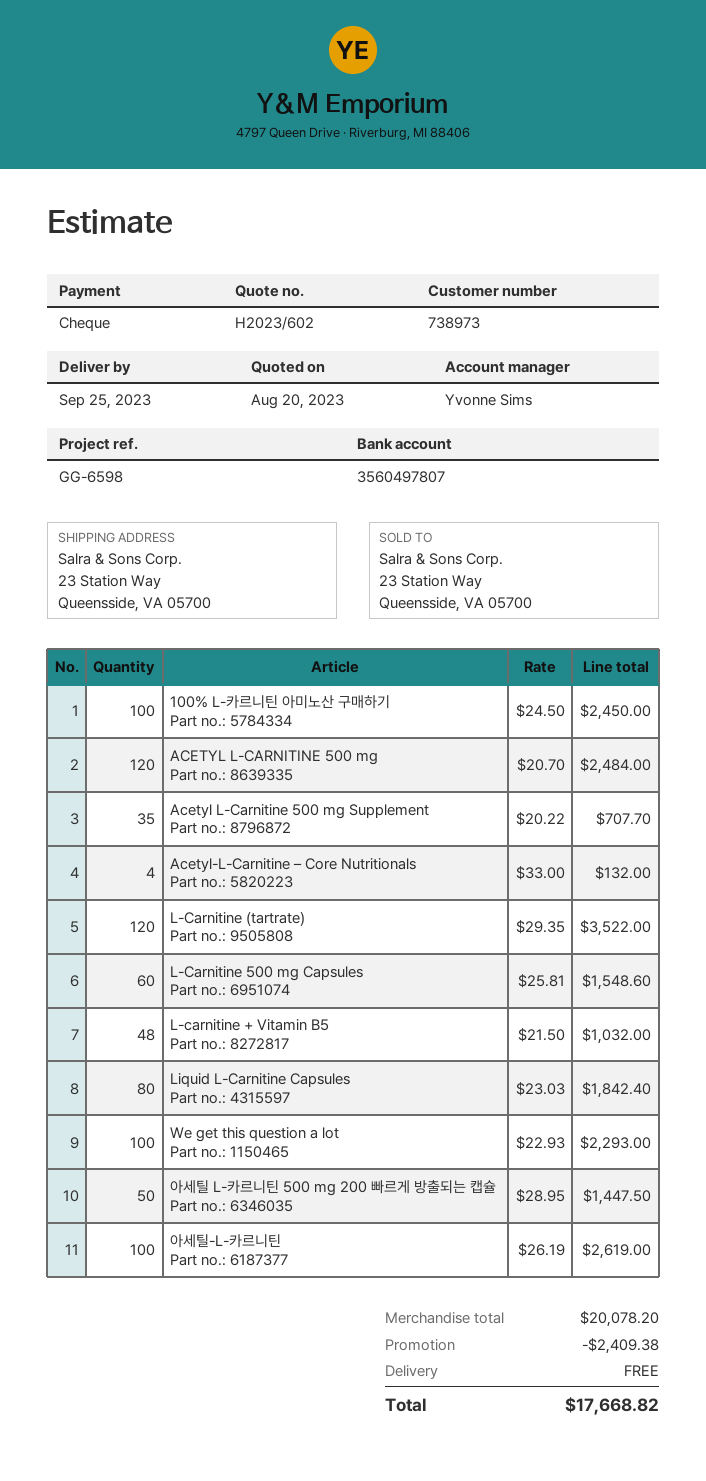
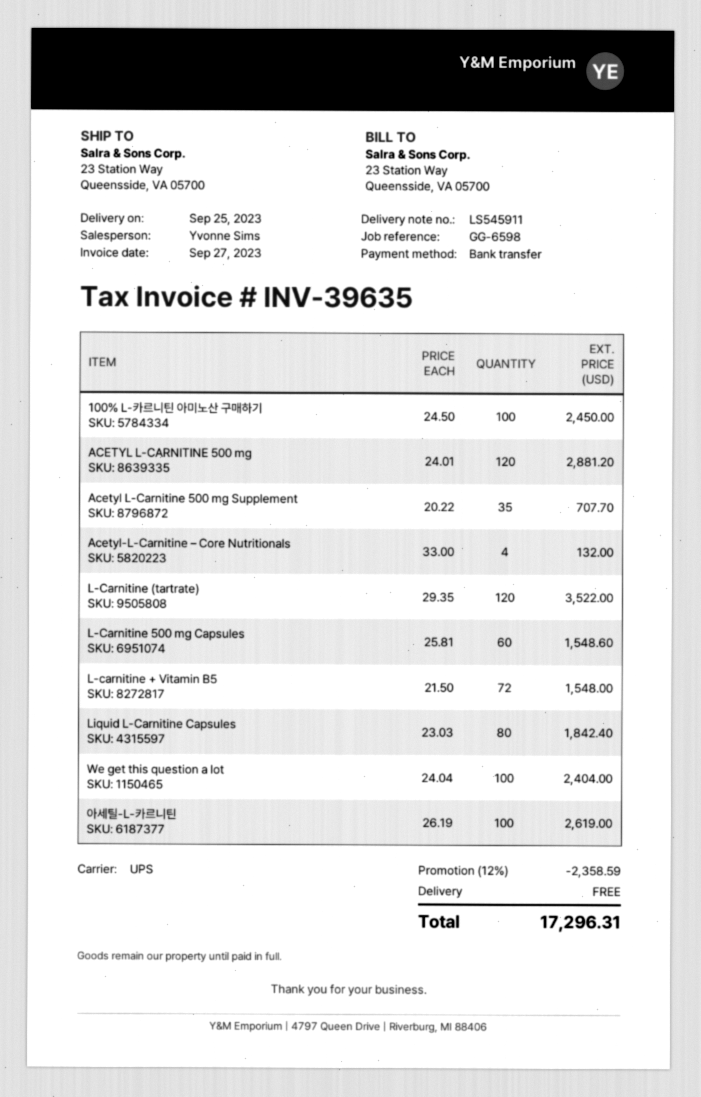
payment method: cheque -> bank transfer
ACETYL L-CARNITINE 500 mg: 120 x 20.70 = 2484.00 -> 120 x 24.01 = 2881.20
L-carnitine + Vitamin B5: 48 x 21.50 = 1032.00 -> 72 x 21.50 = 1548.00
We get this question a lot: 100 x 22.93 = 2293.00 -> 100 x 24.04 = 2404.00
아세틸 L-카르니틴 500 mg 200 빠르게 방출되는 캡슐: 50 x 28.95 = 1447.50 -> none
discount: 2409.38 -> 2358.59
total: 17668.82 -> 17296.31

